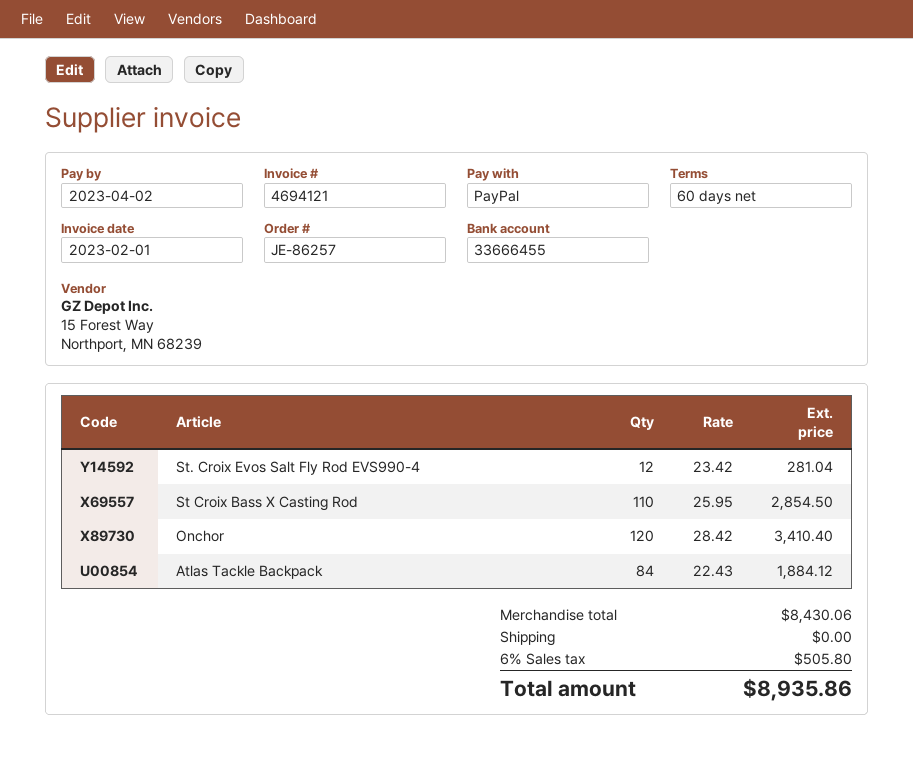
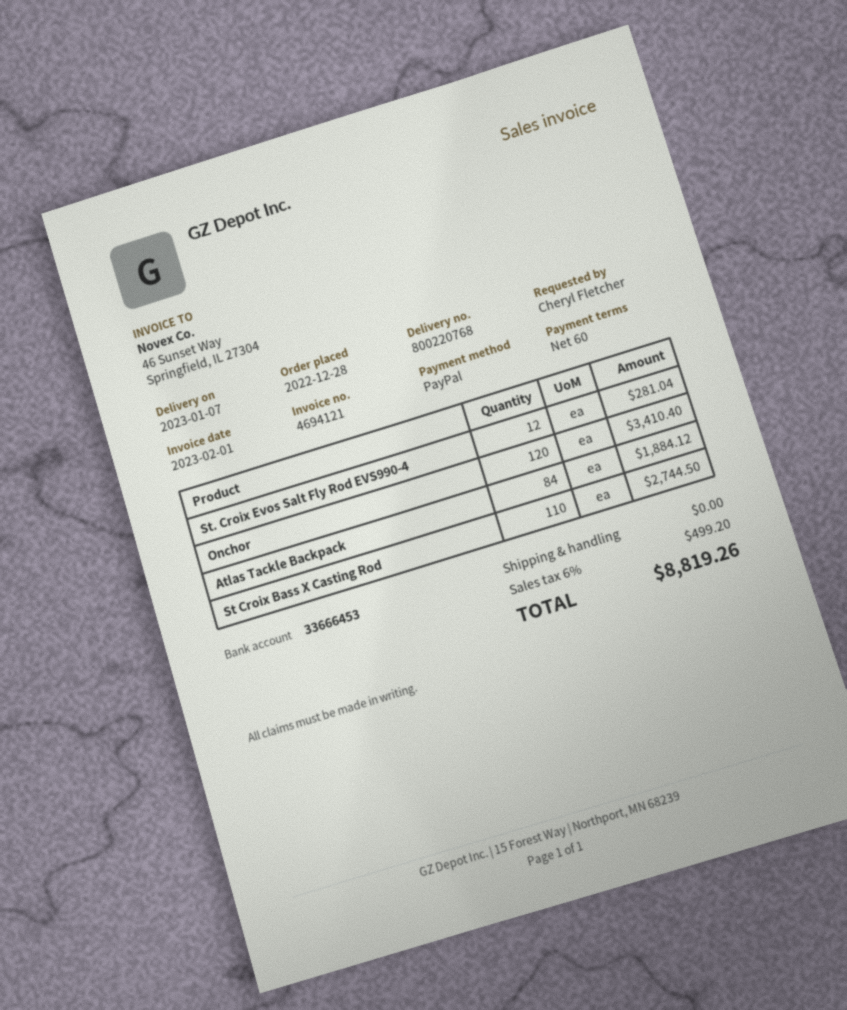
bank account: 33666455 -> 33666453
St Croix Bass X Casting Rod: 110 for 2854.50 -> 110 for 2744.50
tax: 6% = 505.80 -> 6% = 499.20
total: 8935.86 -> 8819.26

